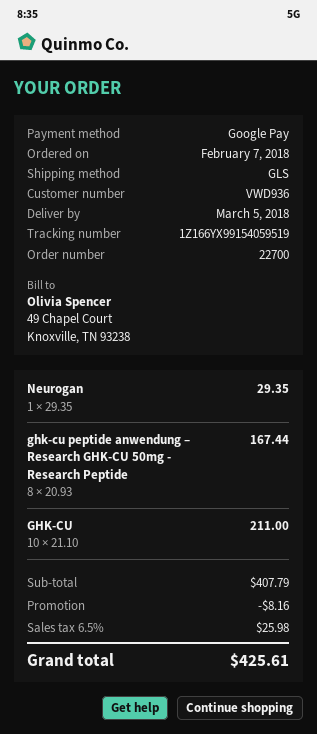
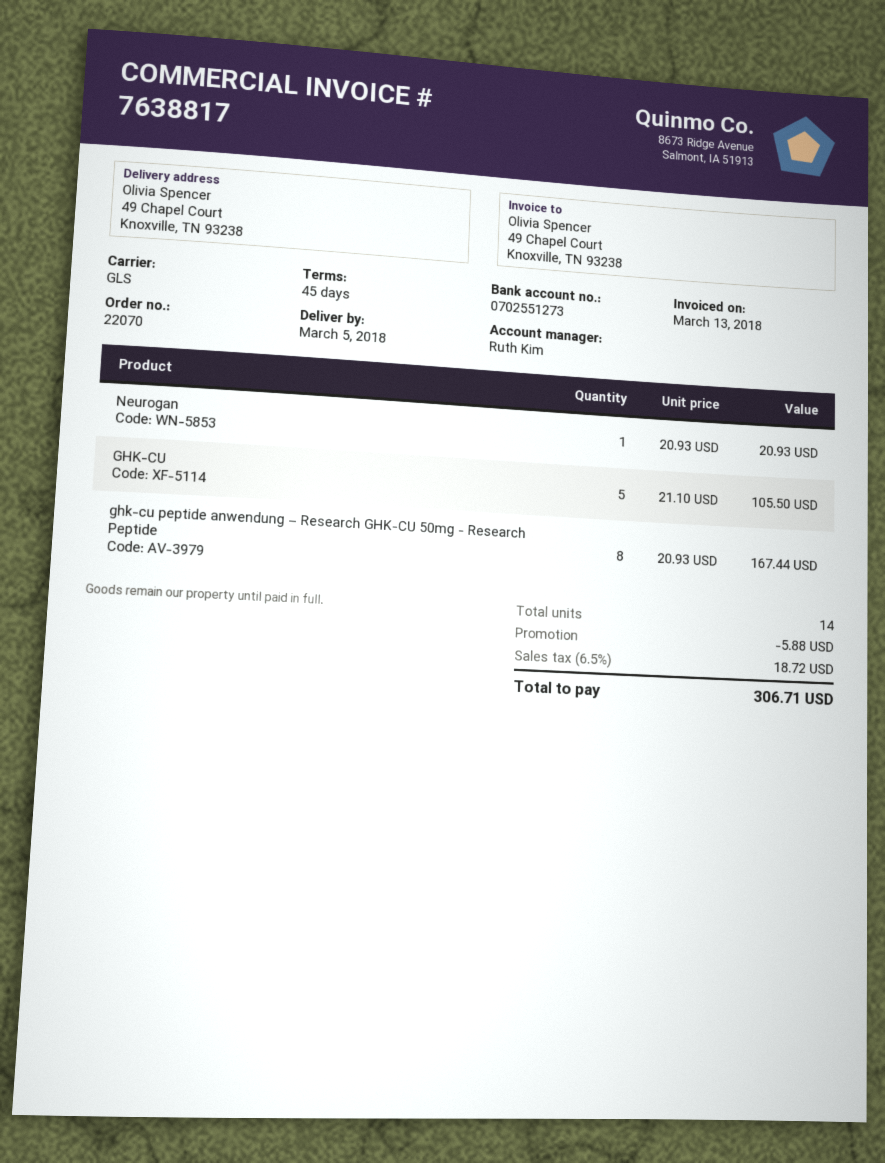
order number: 22700 -> 22070
Neurogan: 1 x 29.35 = 29.35 -> 1 x 20.93 = 20.93
GHK-CU: 10 x 21.10 = 211.00 -> 5 x 21.10 = 105.50
discount: 8.16 -> 5.88
tax: 6.5% = 25.98 -> 6.5% = 18.72
total: 425.61 -> 306.71

